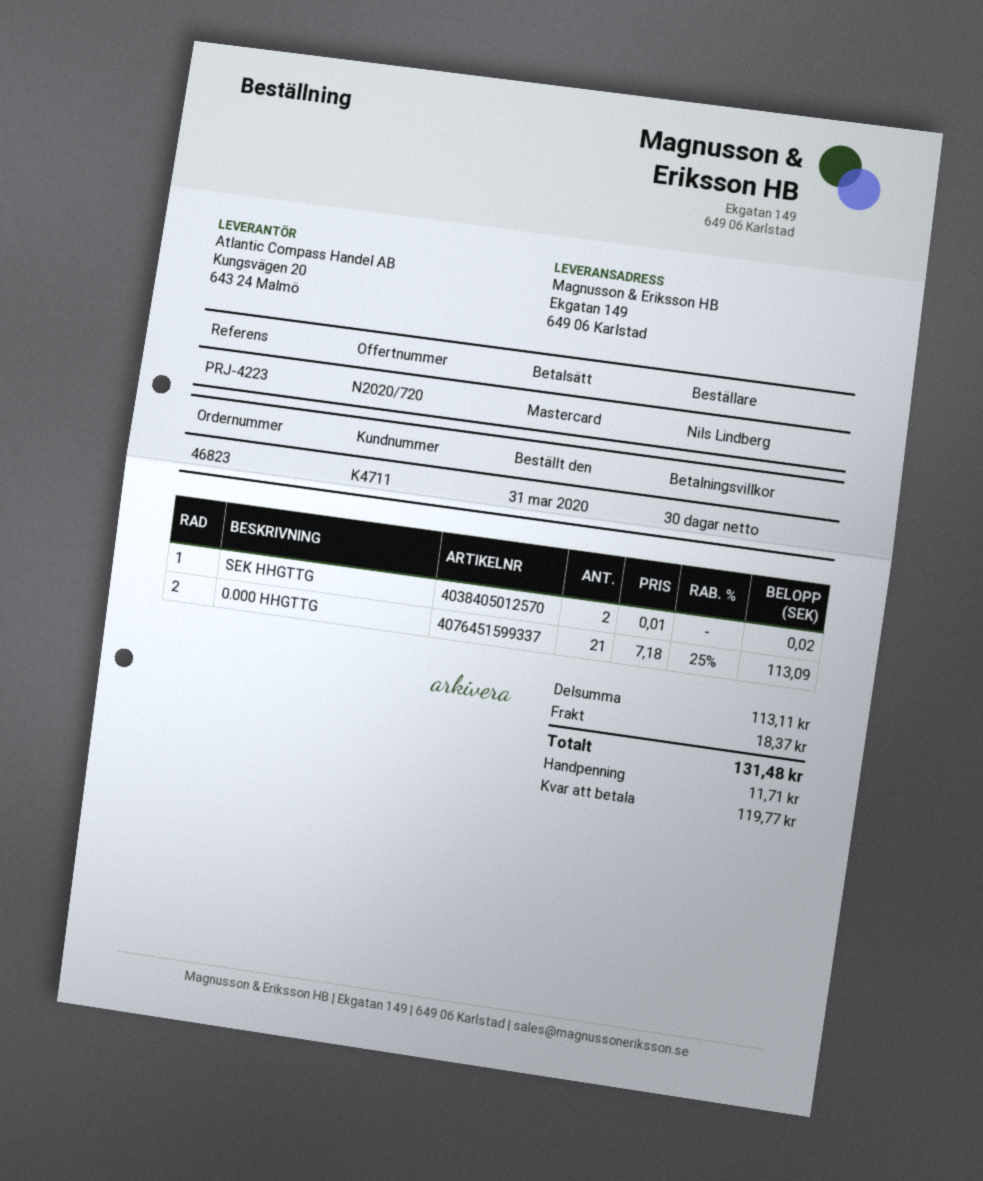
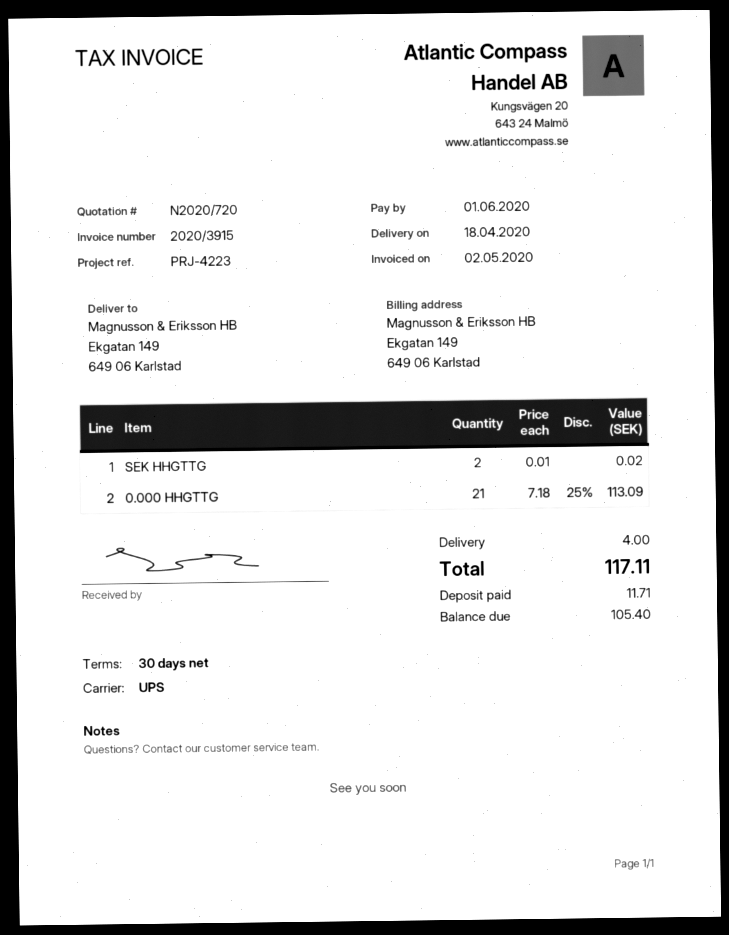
shipping: 18.37 -> 4.00
total: 131.48 -> 117.11
balance: 119.77 -> 105.40

